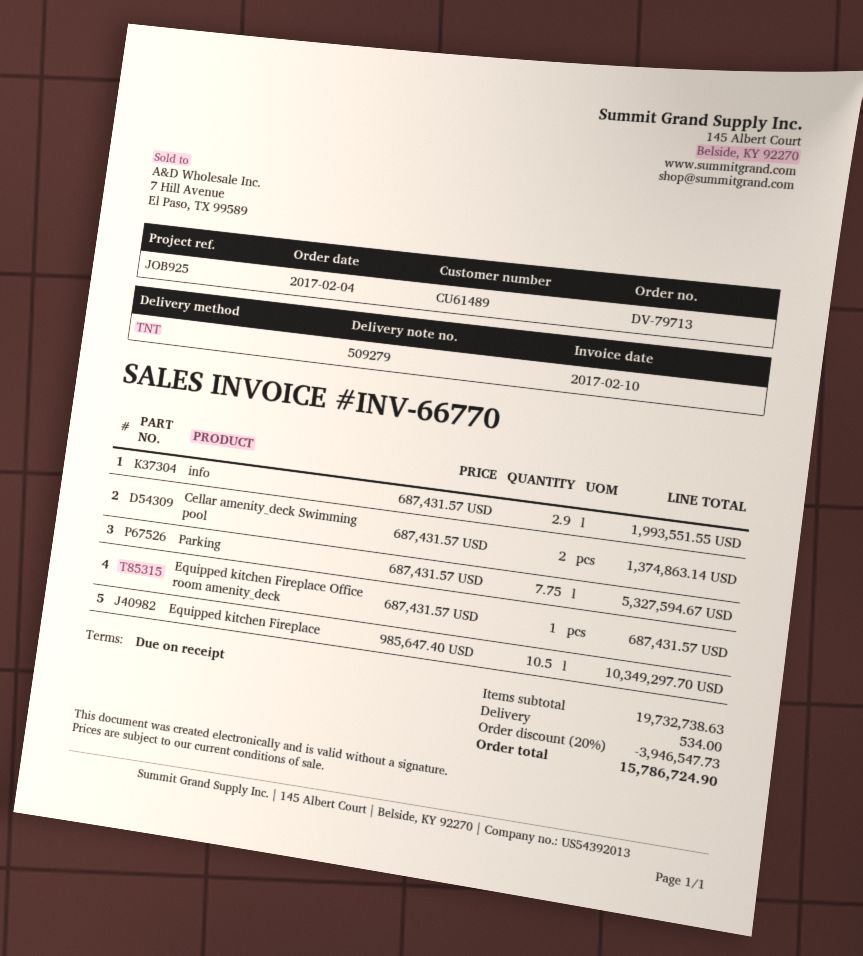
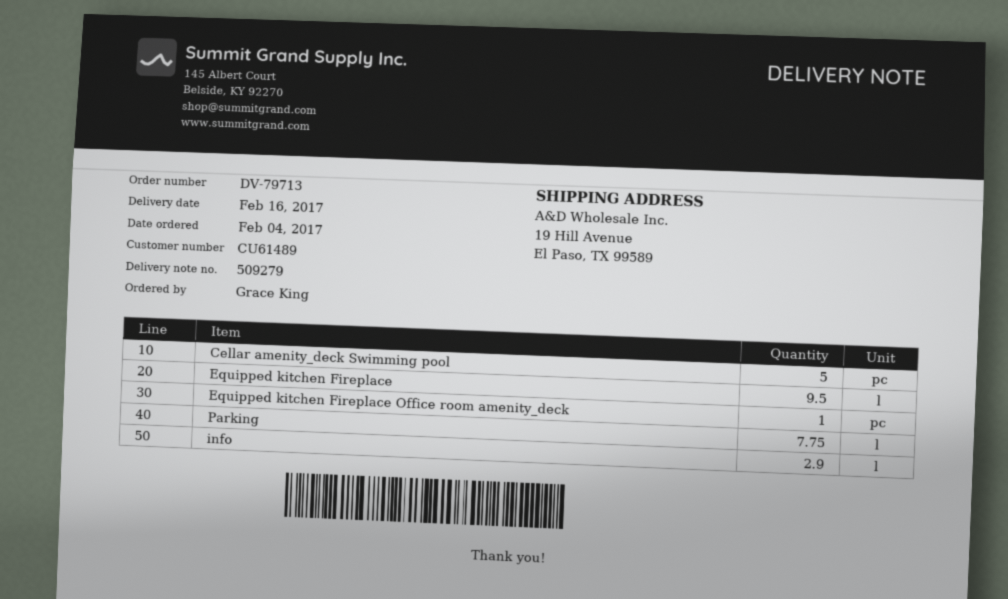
Cellar amenity_deck Swimming pool: 2 -> 5
Equipped kitchen Fireplace: 10.5 -> 9.5

